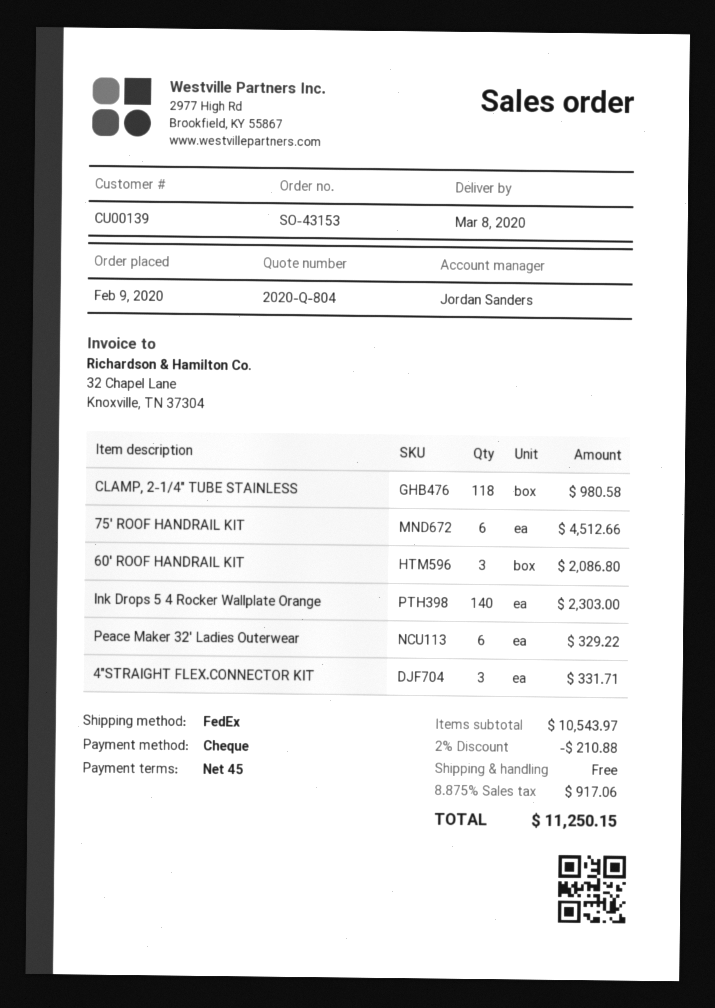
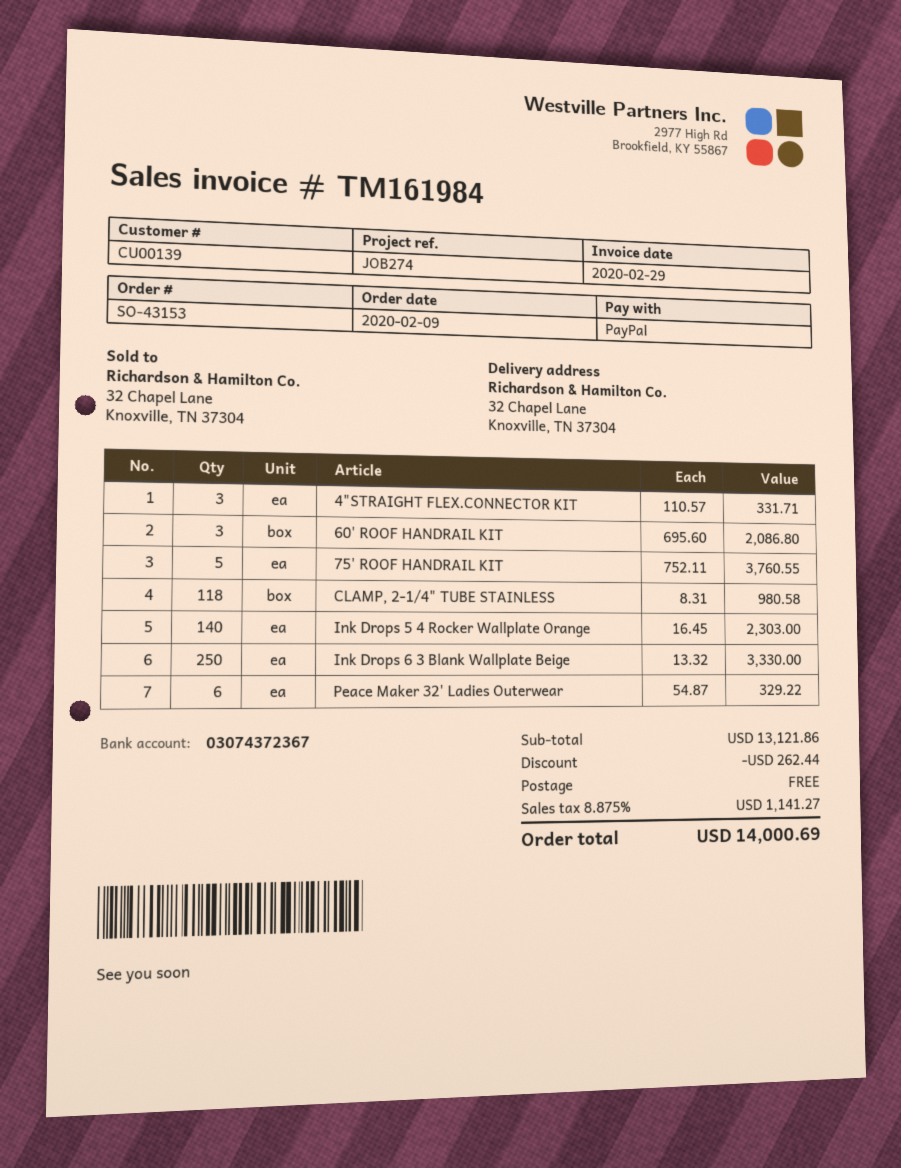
payment method: cheque -> PayPal
75' ROOF HANDRAIL KIT: 6 for 4512.66 -> 5 for 3760.55
Ink Drops 6 3 Blank Wallplate Beige: none -> 250 for 3330.00
subtotal: 10543.97 -> 13121.86
discount: 210.88 -> 262.44
tax: 8.875% = 917.06 -> 8.875% = 1141.27
total: 11250.15 -> 14000.69

